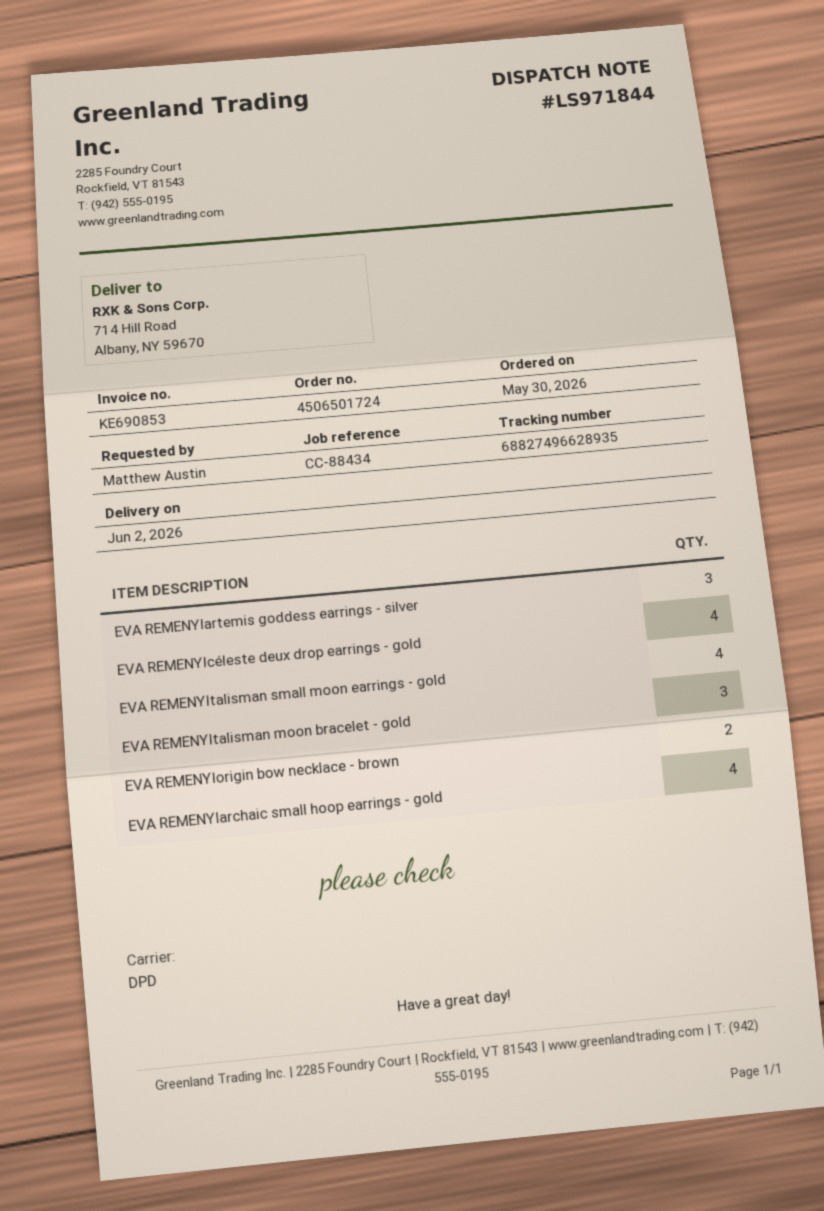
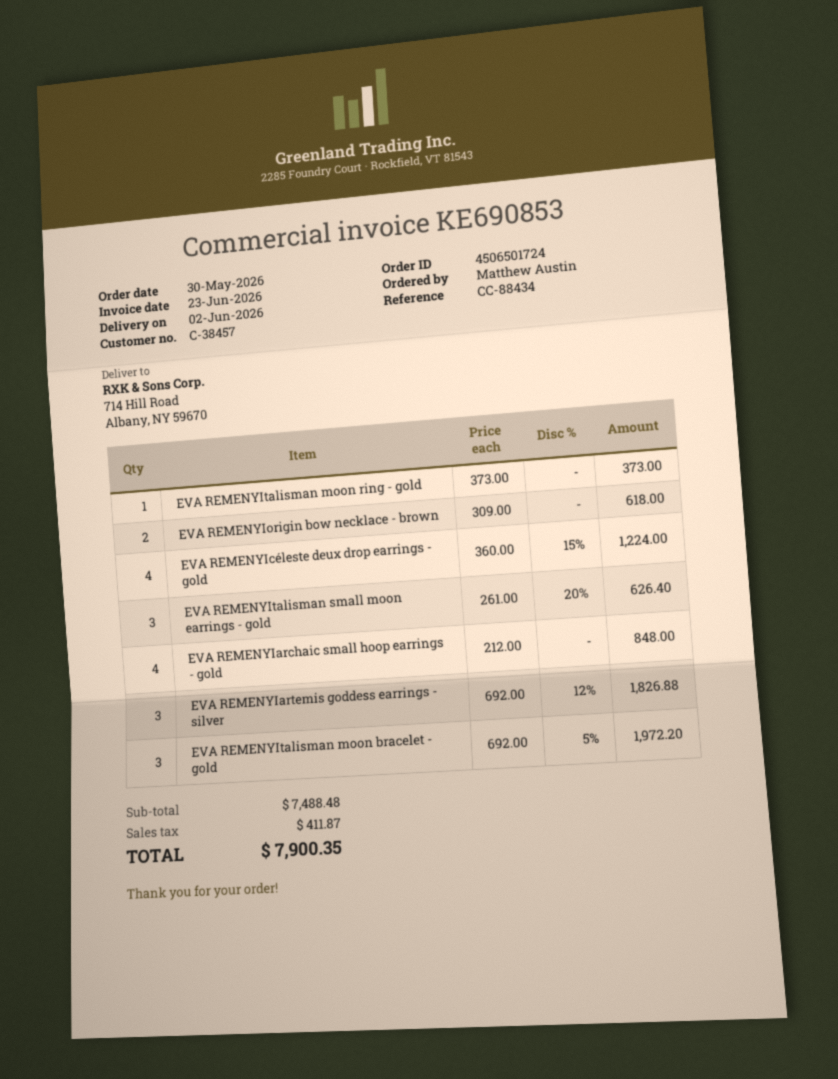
EVA REMENYItalisman small moon earrings - gold: 4 -> 3
EVA REMENYItalisman moon ring - gold: none -> 1

